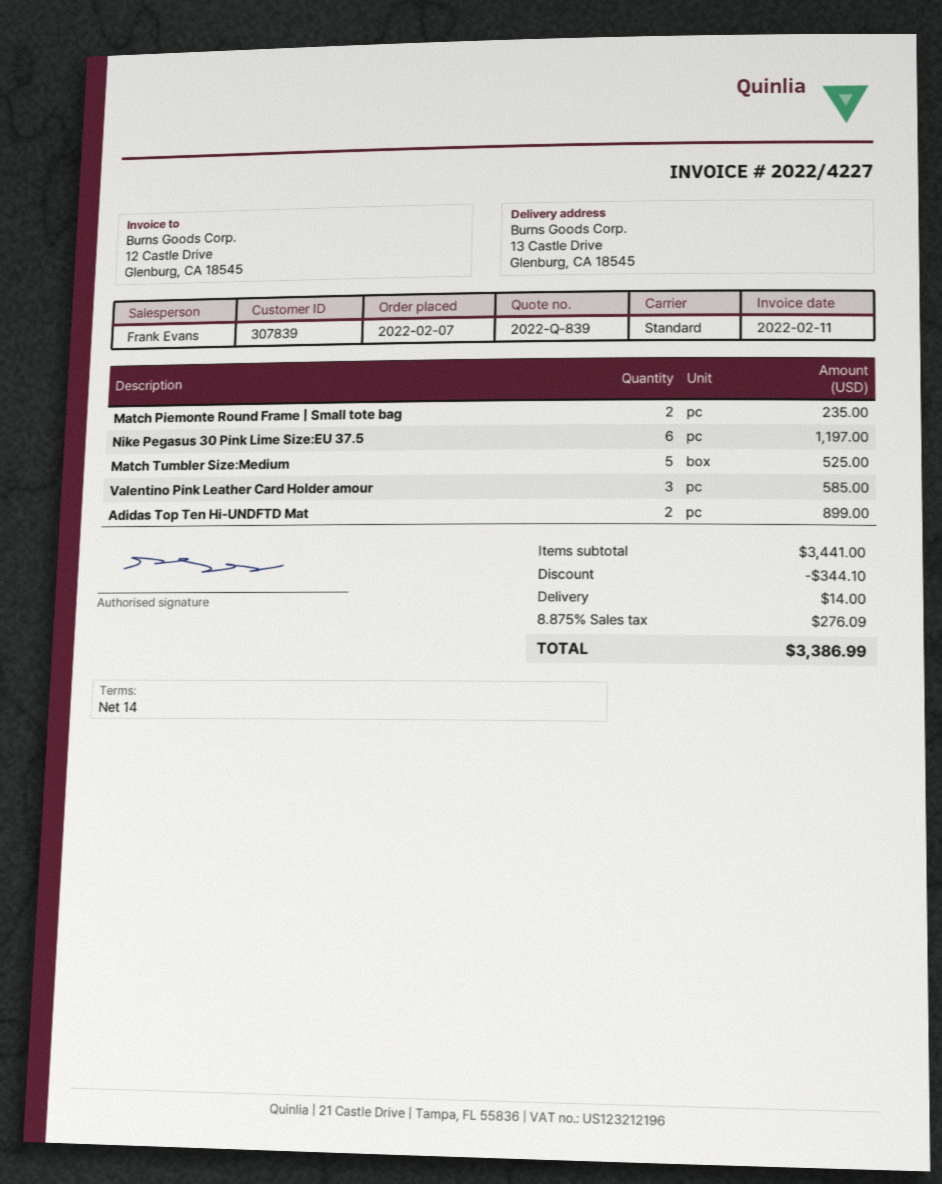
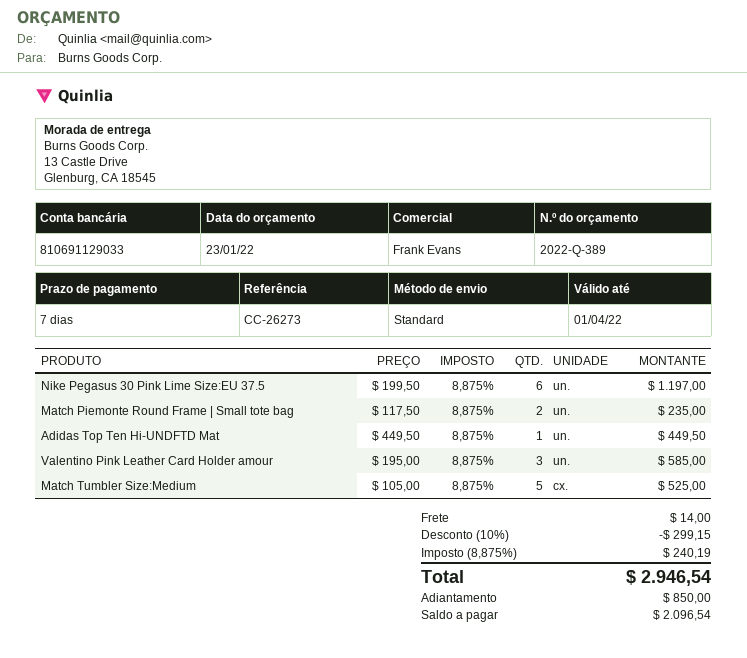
quote number: 2022-Q-839 -> 2022-Q-389
payment terms: 14 days -> 7 days
Adidas Top Ten Hi-UNDFTD Mat: 2 for 899.00 -> 1 for 449.50
discount: 344.10 -> 299.15
tax: 8.875% = 276.09 -> 8.875% = 240.19
total: 3386.99 -> 2946.54

